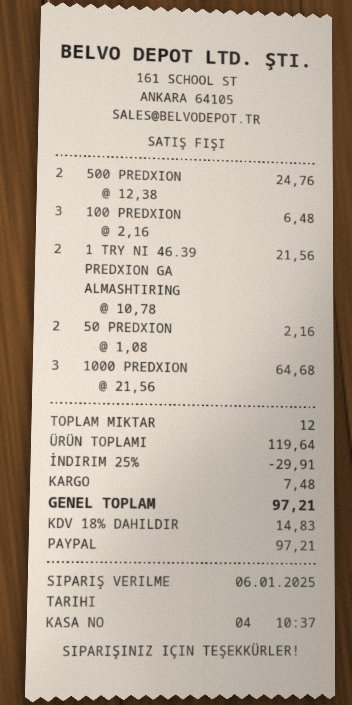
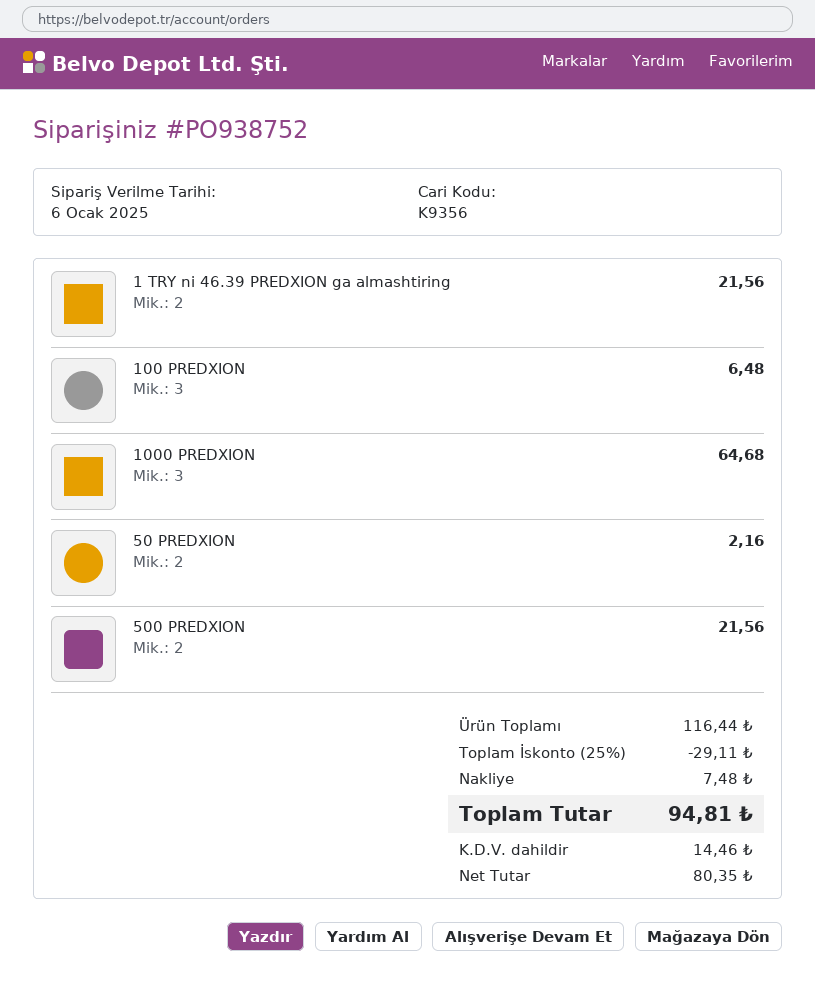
500 PREDXION: 2 for 24.76 -> 2 for 21.56
subtotal: 119.64 -> 116.44
discount: 25% = 29.91 -> 25% = 29.11
tax: 14.83 -> 14.46
total: 97.21 -> 94.81

